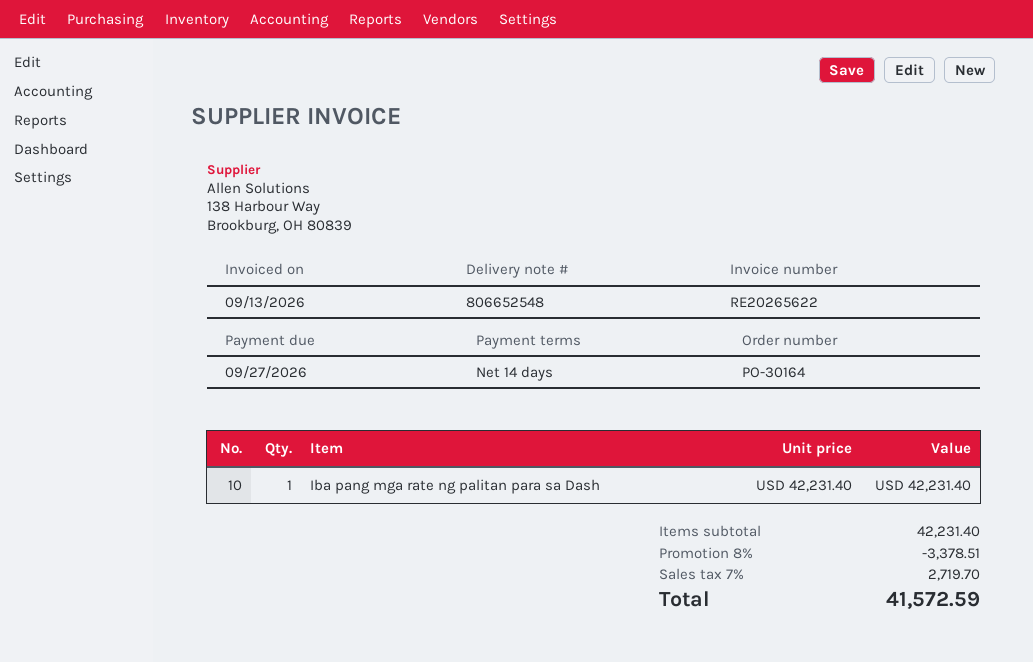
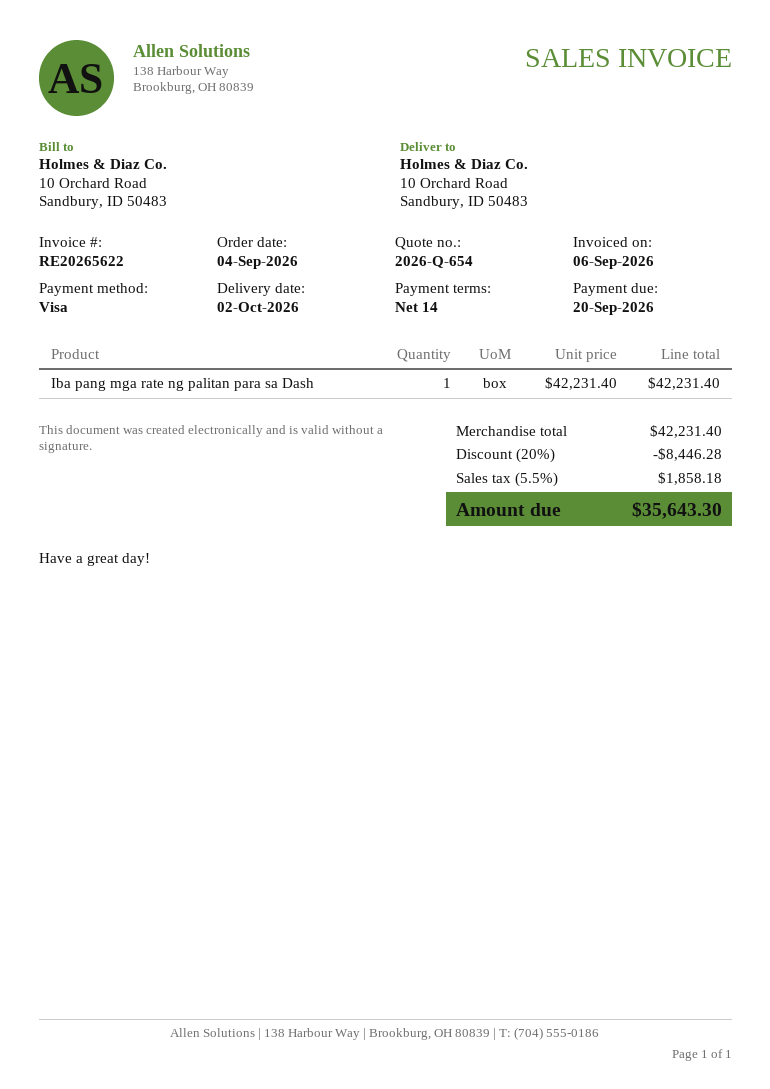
invoice date: 2026-09-13 -> 2026-09-06
due date: 2026-09-27 -> 2026-09-20
discount: 8% = 3378.51 -> 20% = 8446.28
tax: 7% = 2719.70 -> 5.5% = 1858.18
total: 41572.59 -> 35643.30

